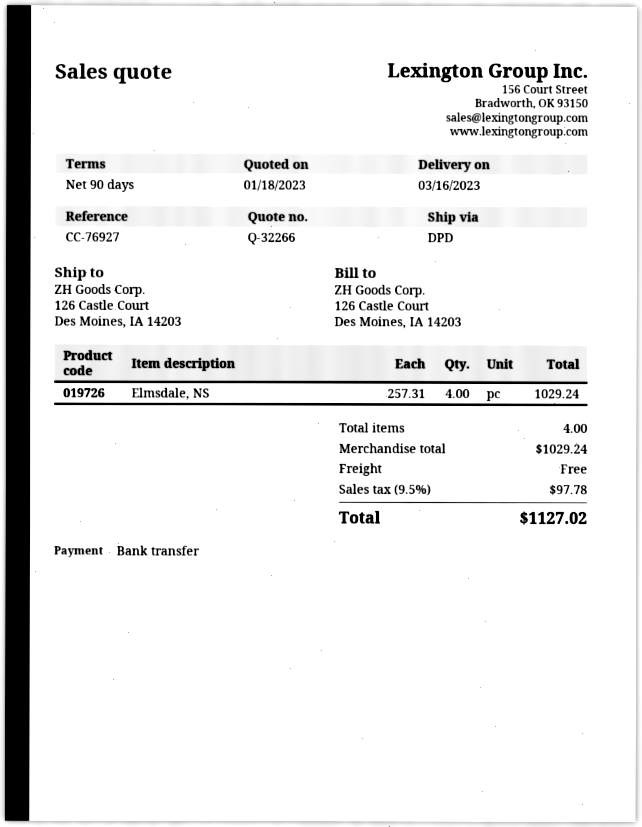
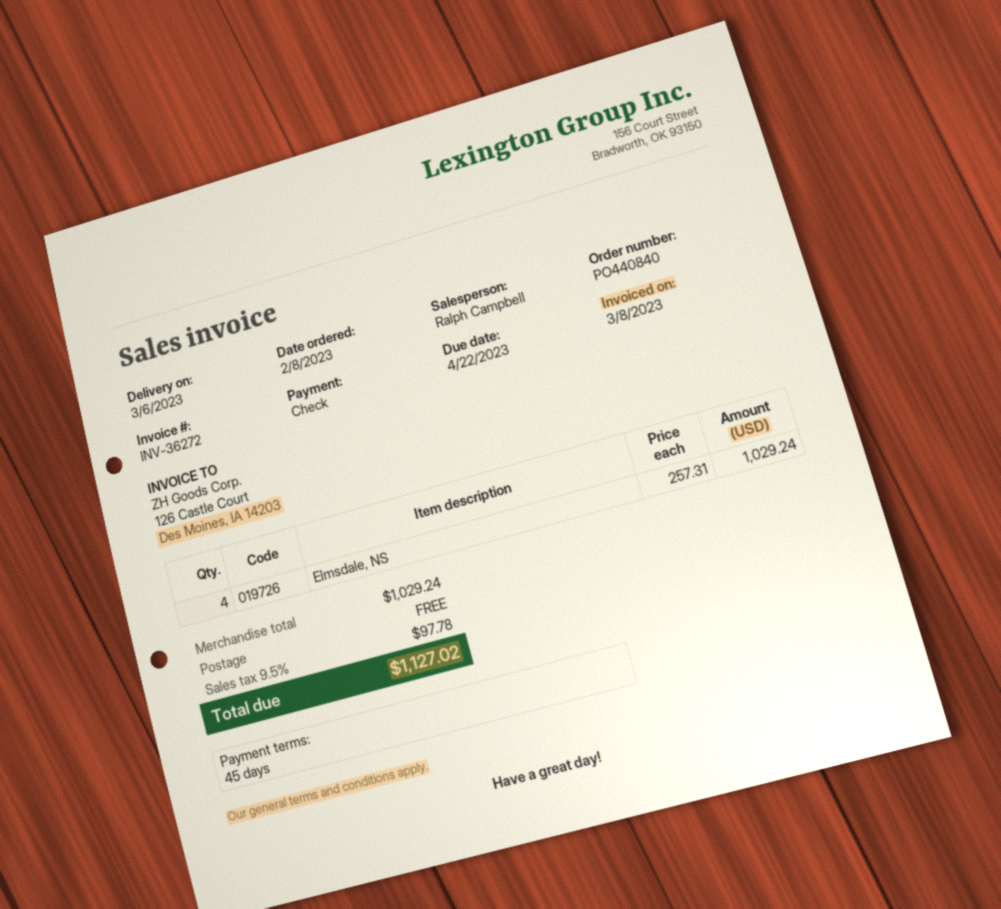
delivery date: 2023-03-16 -> 2023-03-06
payment terms: 90 days -> 45 days
payment method: bank transfer -> cheque

